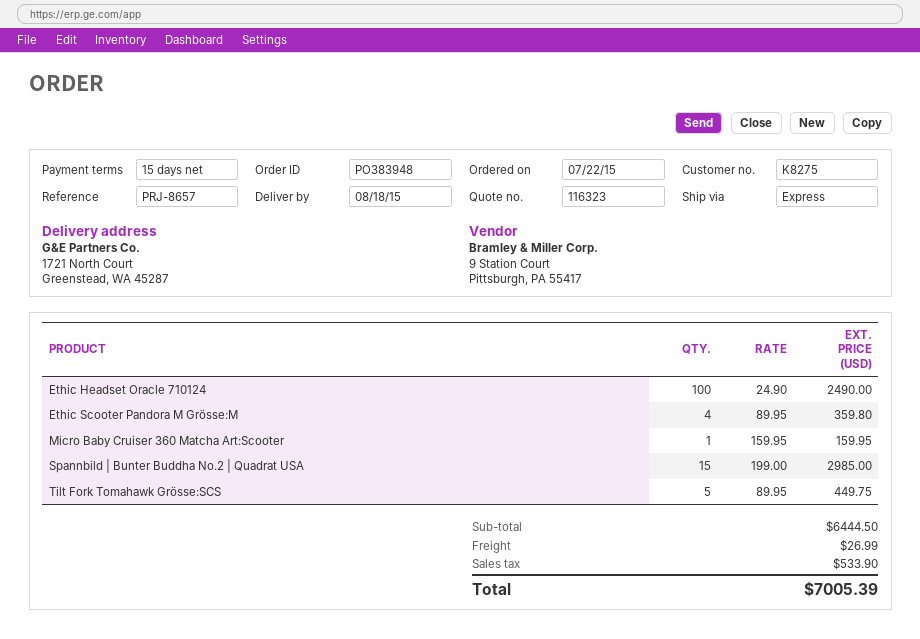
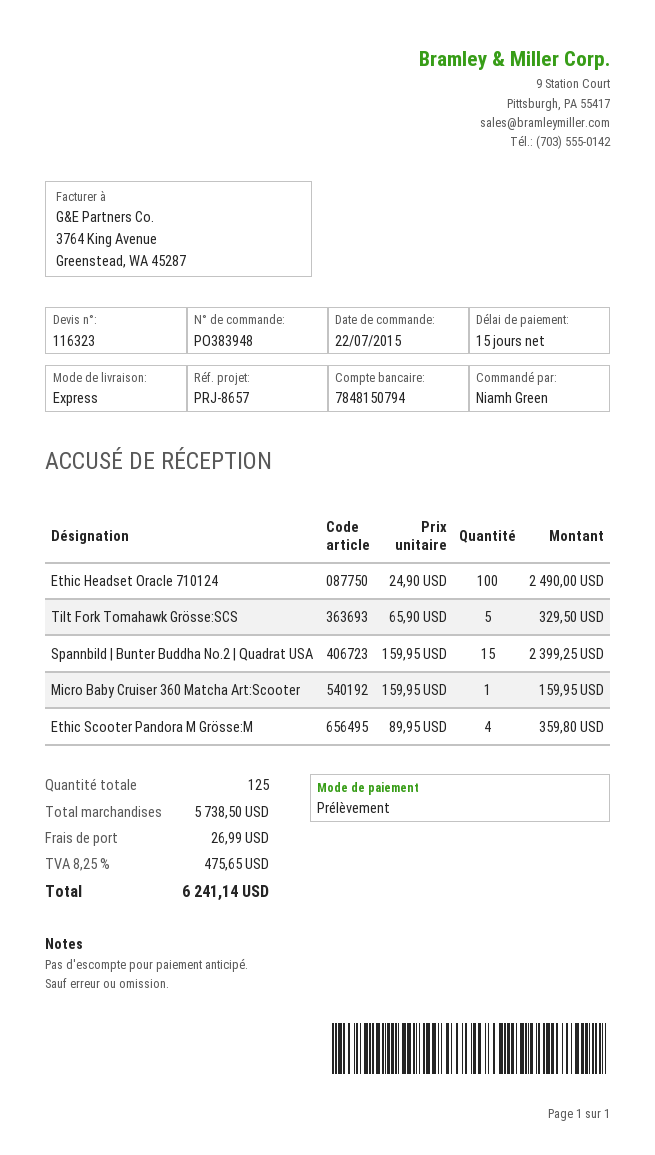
Spannbild | Bunter Buddha No.2 | Quadrat USA: 15 x 199.00 = 2985.00 -> 15 x 159.95 = 2399.25
Tilt Fork Tomahawk Grösse:SCS: 5 x 89.95 = 449.75 -> 5 x 65.90 = 329.50
subtotal: 6444.50 -> 5738.50
tax: 533.90 -> 475.65
total: 7005.39 -> 6241.14

